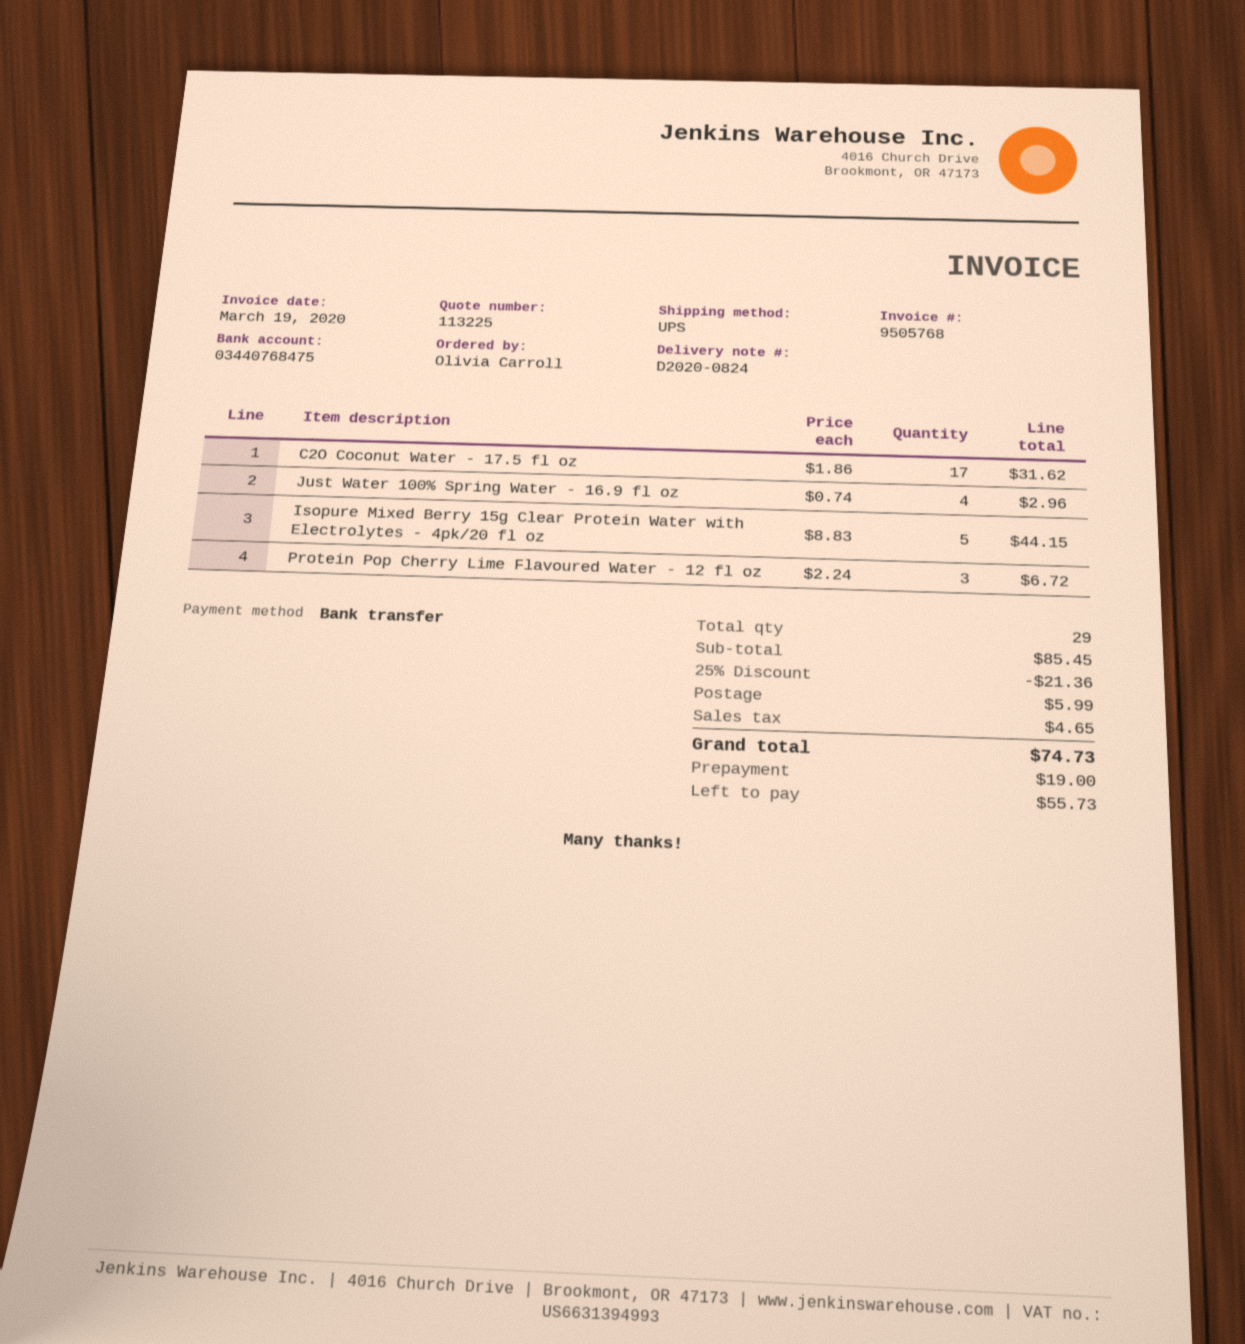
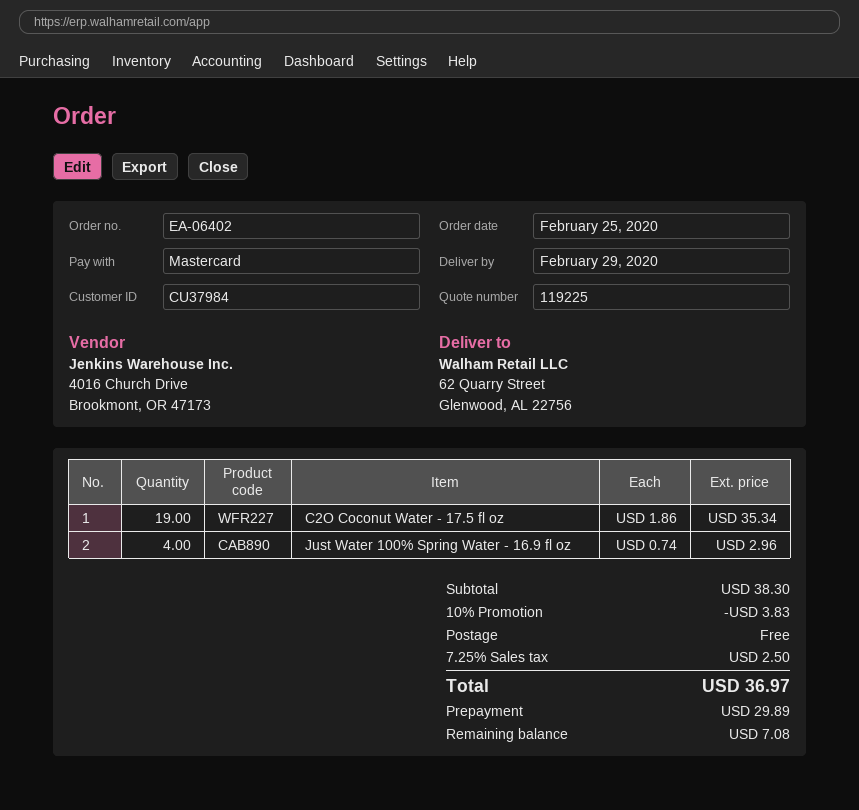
quote number: 113225 -> 119225
payment method: bank transfer -> Mastercard
C2O Coconut Water - 17.5 fl oz: 17 x 1.86 = 31.62 -> 19 x 1.86 = 35.34
Isopure Mixed Berry 15g Clear Protein Water with Electrolytes - 4pk/20 fl oz: 5 x 8.83 = 44.15 -> none
Protein Pop Cherry Lime Flavoured Water - 12 fl oz: 3 x 2.24 = 6.72 -> none
subtotal: 85.45 -> 38.30
discount: 25% = 21.36 -> 10% = 3.83
shipping: 5.99 -> 0.00
tax: 4.65 -> 2.50
total: 74.73 -> 36.97
deposit: 19.00 -> 29.89
balance: 55.73 -> 7.08

